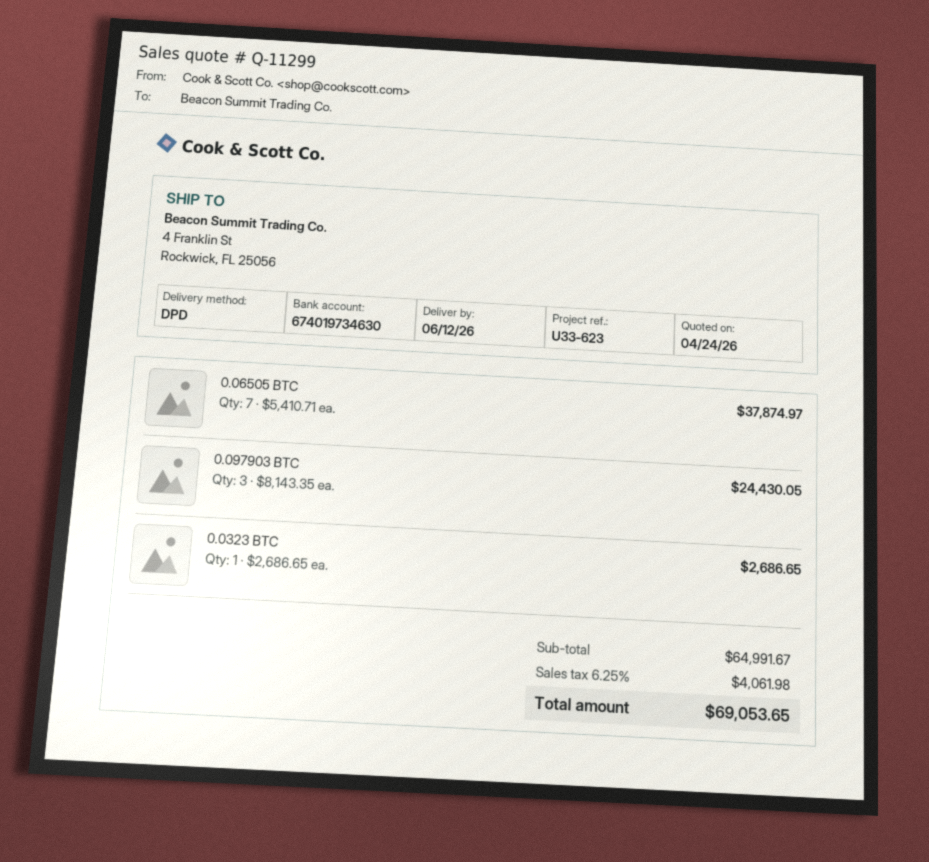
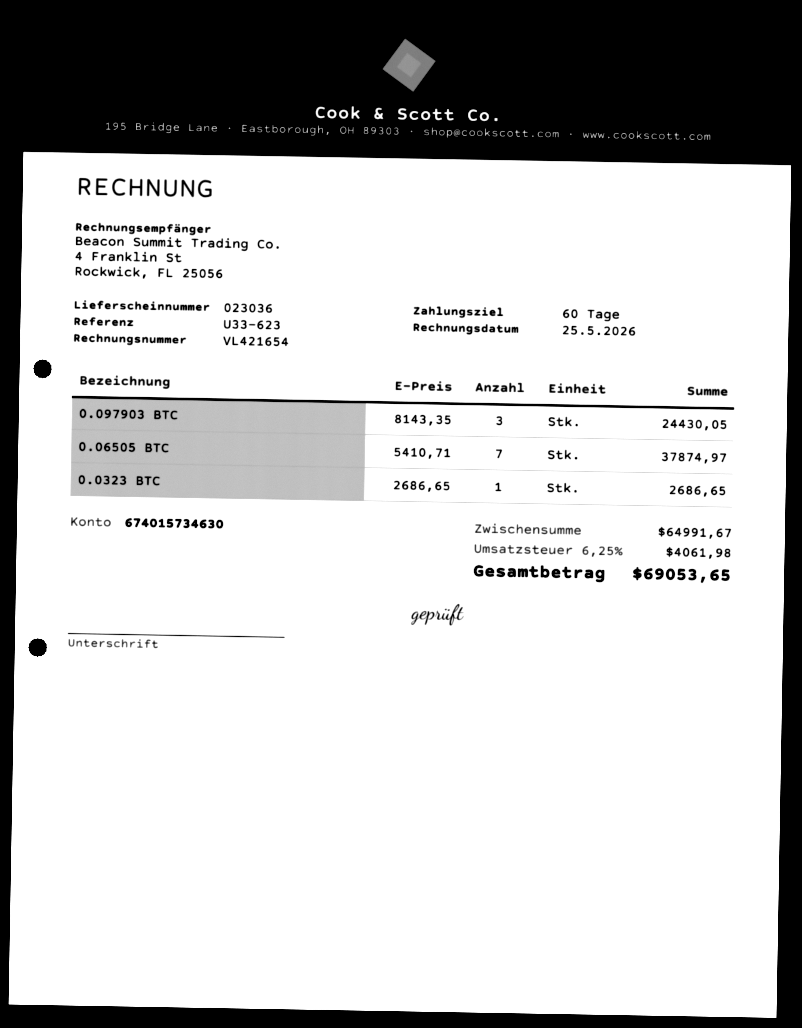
bank account: 674019734630 -> 674015734630

